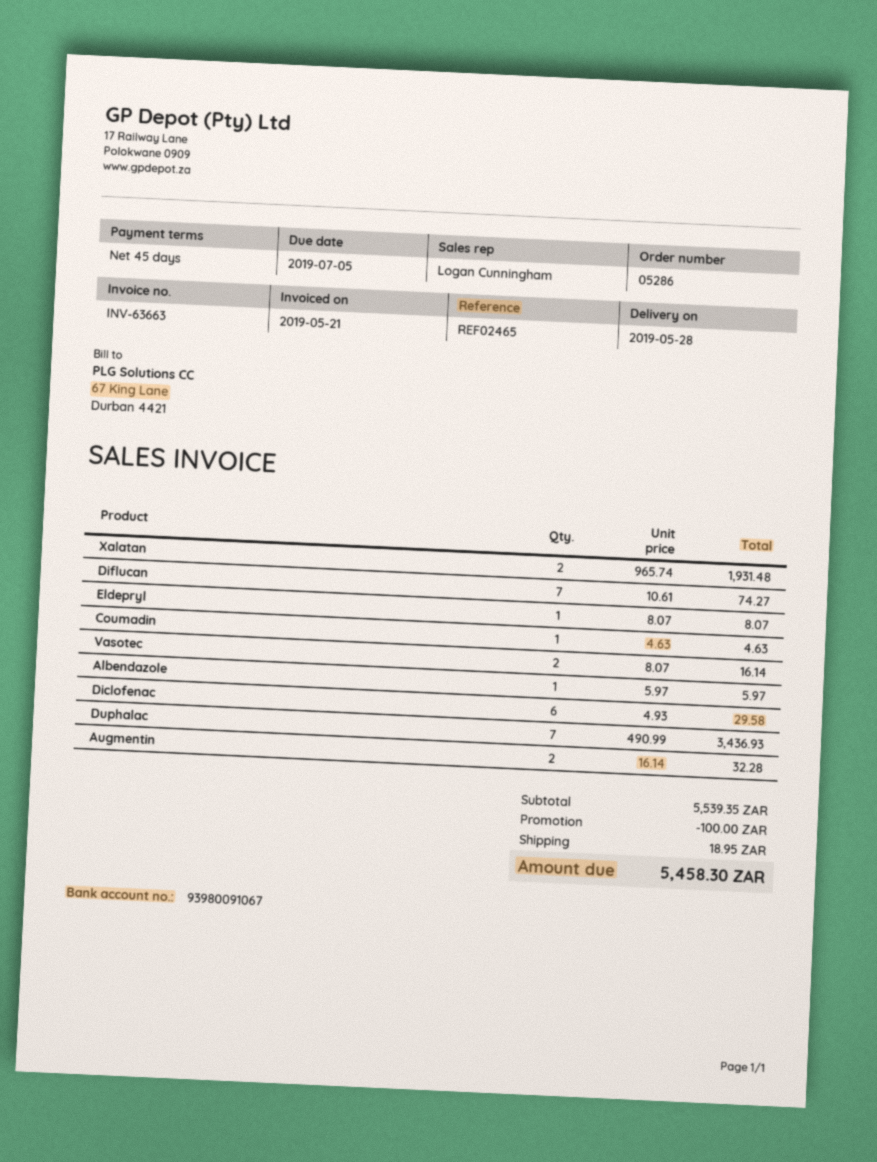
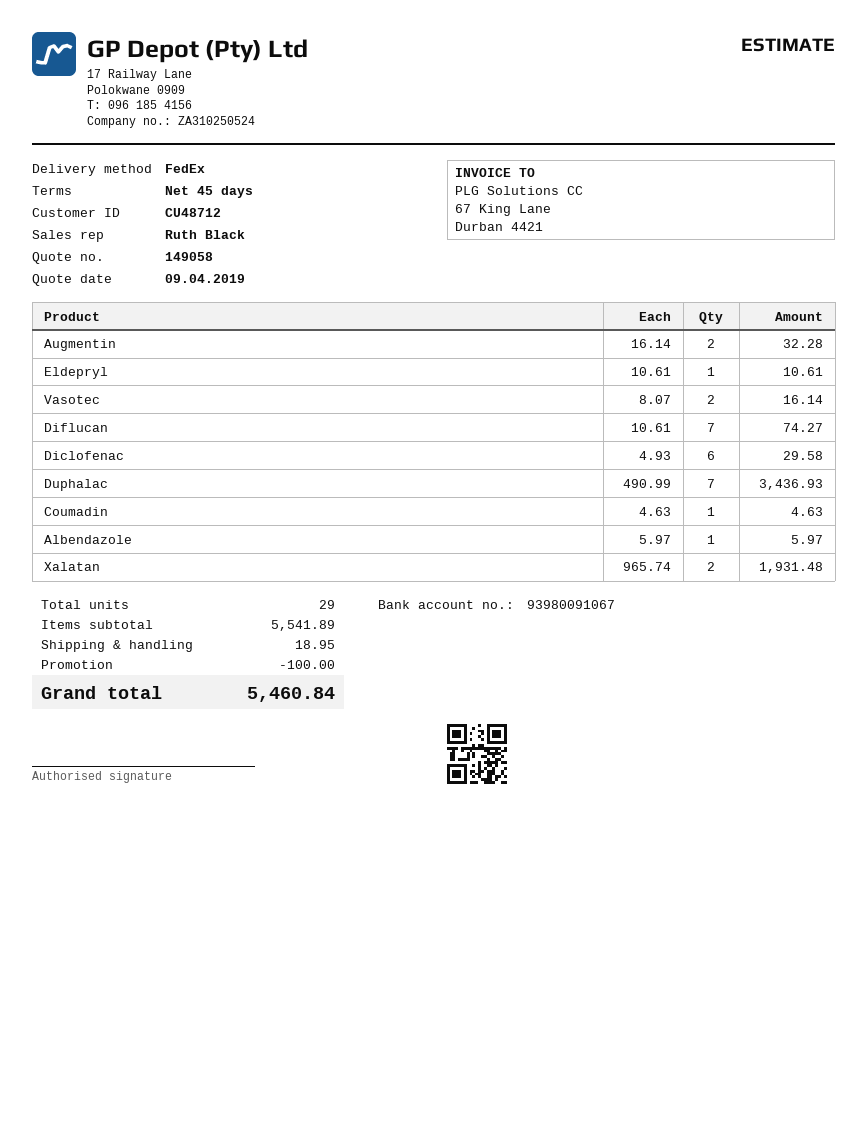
sales rep: Logan Cunningham -> Ruth Black
Eldepryl: 1 x 8.07 = 8.07 -> 1 x 10.61 = 10.61
subtotal: 5539.35 -> 5541.89
total: 5458.30 -> 5460.84

